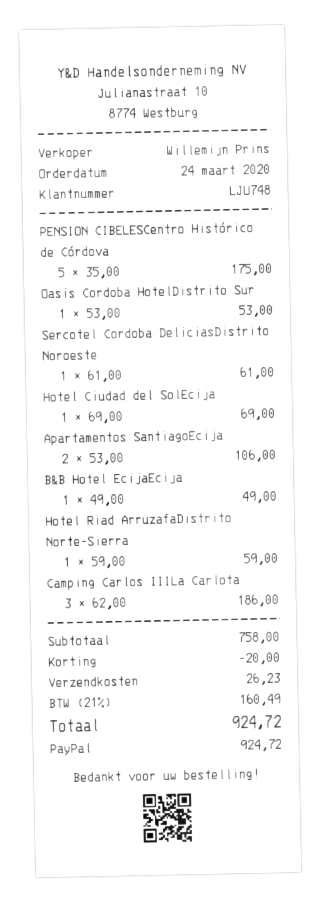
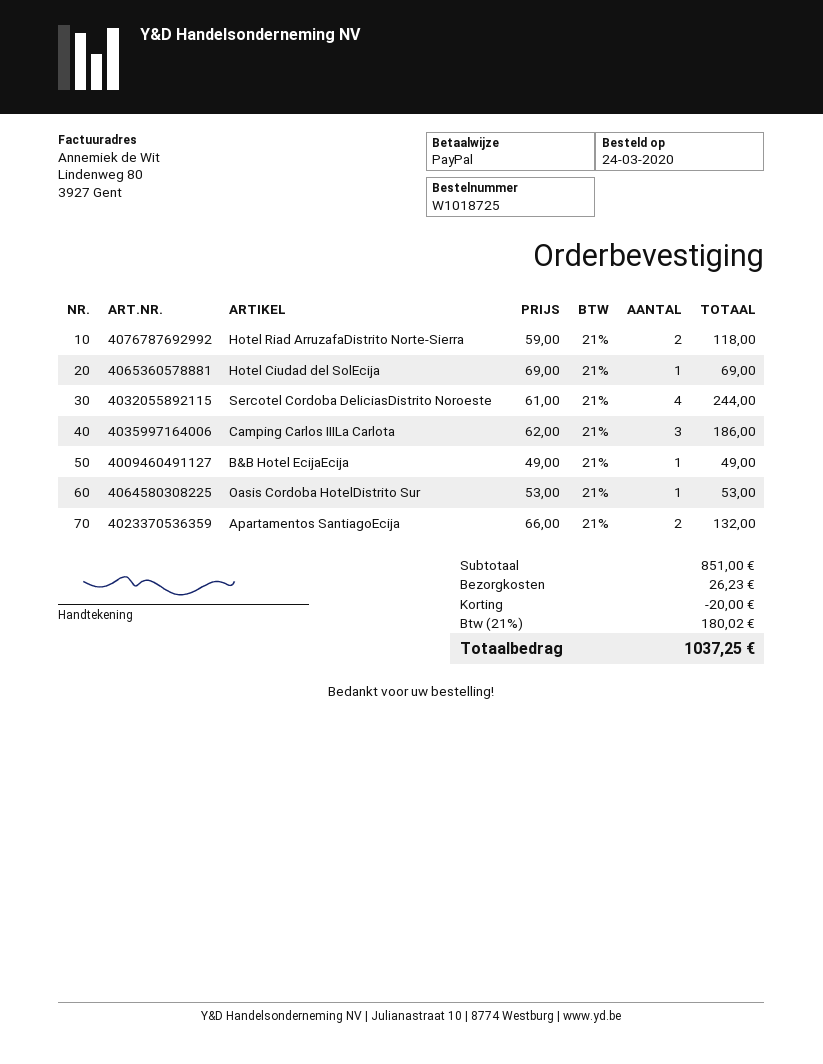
PENSION CIBELESCentro Histórico de Córdova: 5 x 35.00 = 175.00 -> none
Sercotel Cordoba DeliciasDistrito Noroeste: 1 x 61.00 = 61.00 -> 4 x 61.00 = 244.00
Apartamentos SantiagoEcija: 2 x 53.00 = 106.00 -> 2 x 66.00 = 132.00
Hotel Riad ArruzafaDistrito Norte-Sierra: 1 x 59.00 = 59.00 -> 2 x 59.00 = 118.00
subtotal: 758.00 -> 851.00
tax: 21% = 160.49 -> 21% = 180.02
total: 924.72 -> 1037.25

